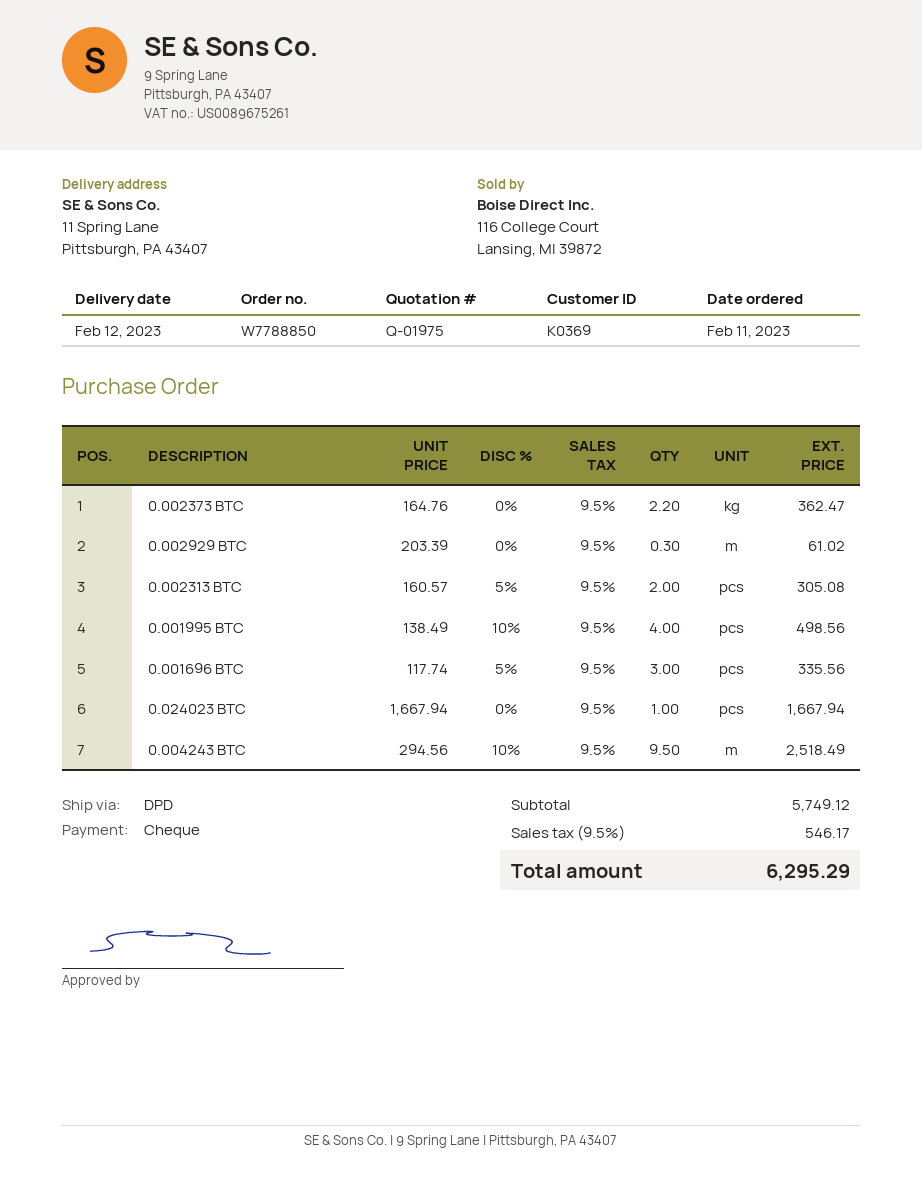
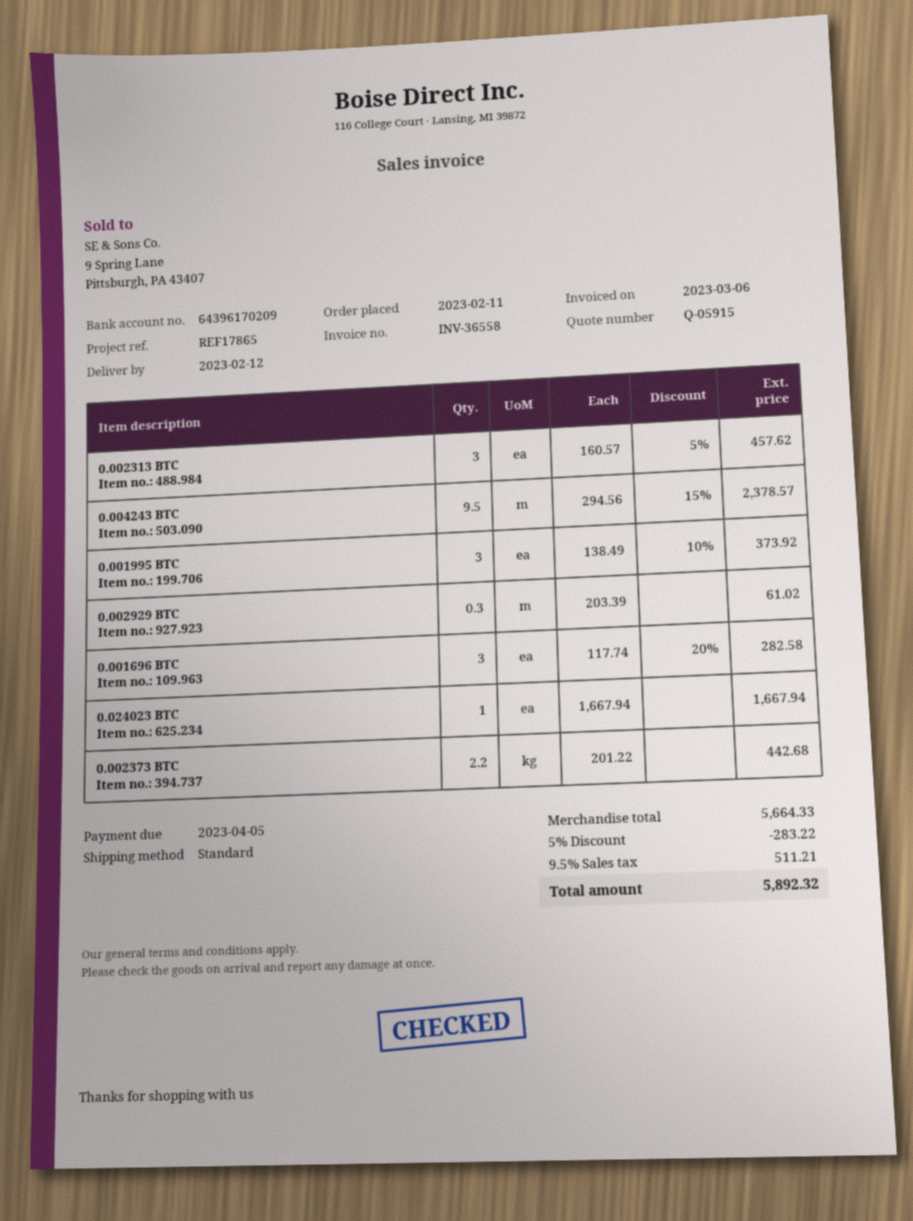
quote number: Q-01975 -> Q-05915
shipping method: DPD -> standard
0.002373 BTC: 2.2 x 164.76 = 362.47 -> 2.2 x 201.22 = 442.68
0.002313 BTC: 2 x 160.57 - 5% = 305.08 -> 3 x 160.57 - 5% = 457.62
0.001995 BTC: 4 x 138.49 - 10% = 498.56 -> 3 x 138.49 - 10% = 373.92
0.001696 BTC: 3 x 117.74 - 5% = 335.56 -> 3 x 117.74 - 20% = 282.58
0.004243 BTC: 9.5 x 294.56 - 10% = 2518.49 -> 9.5 x 294.56 - 15% = 2378.57
subtotal: 5749.12 -> 5664.33
discount: none -> 5% = 283.22
tax: 9.5% = 546.17 -> 9.5% = 511.21
total: 6295.29 -> 5892.32

